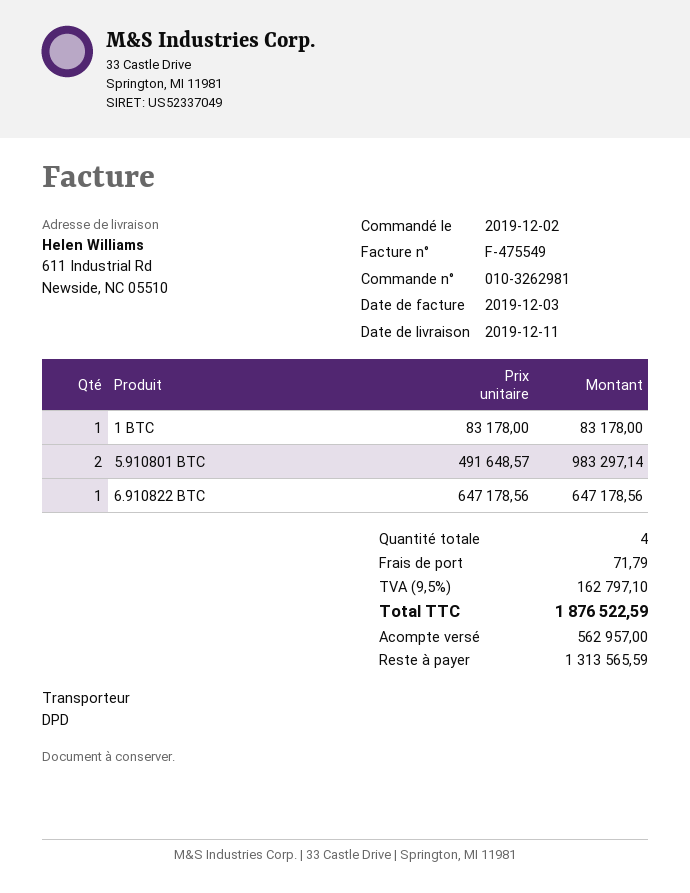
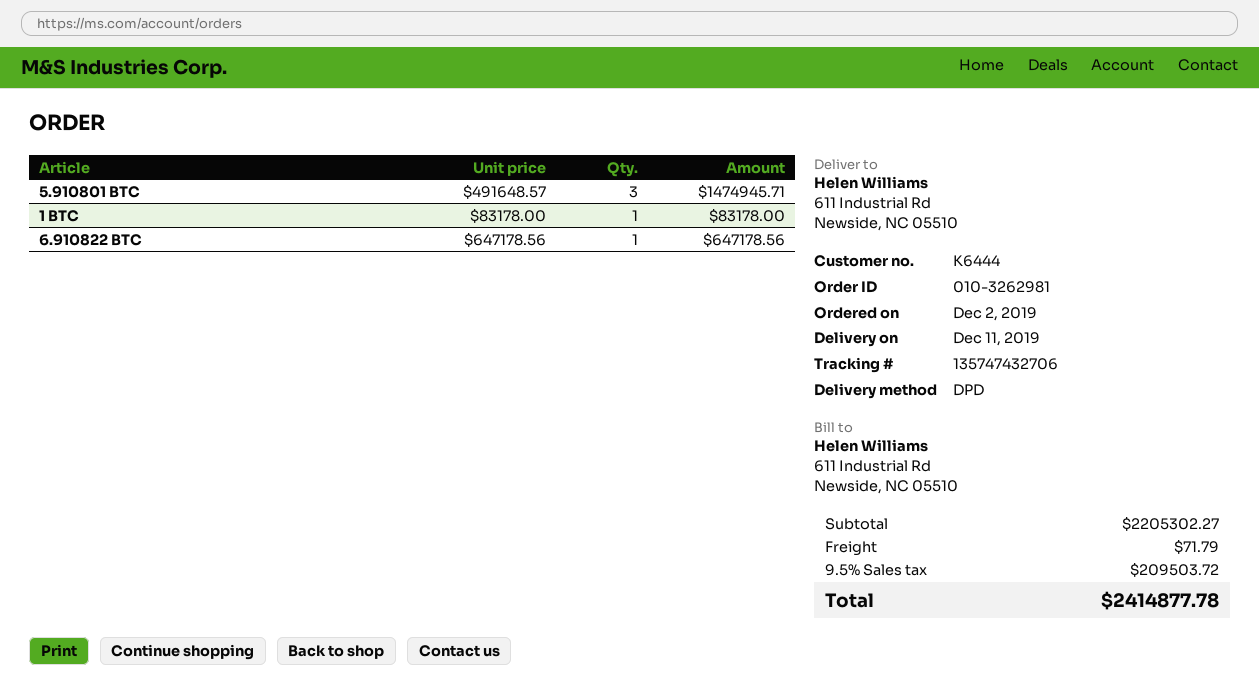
5.910801 BTC: 2 x 491648.57 = 983297.14 -> 3 x 491648.57 = 1474945.71
tax: 9.5% = 162797.10 -> 9.5% = 209503.72
total: 1876522.59 -> 2414877.78

